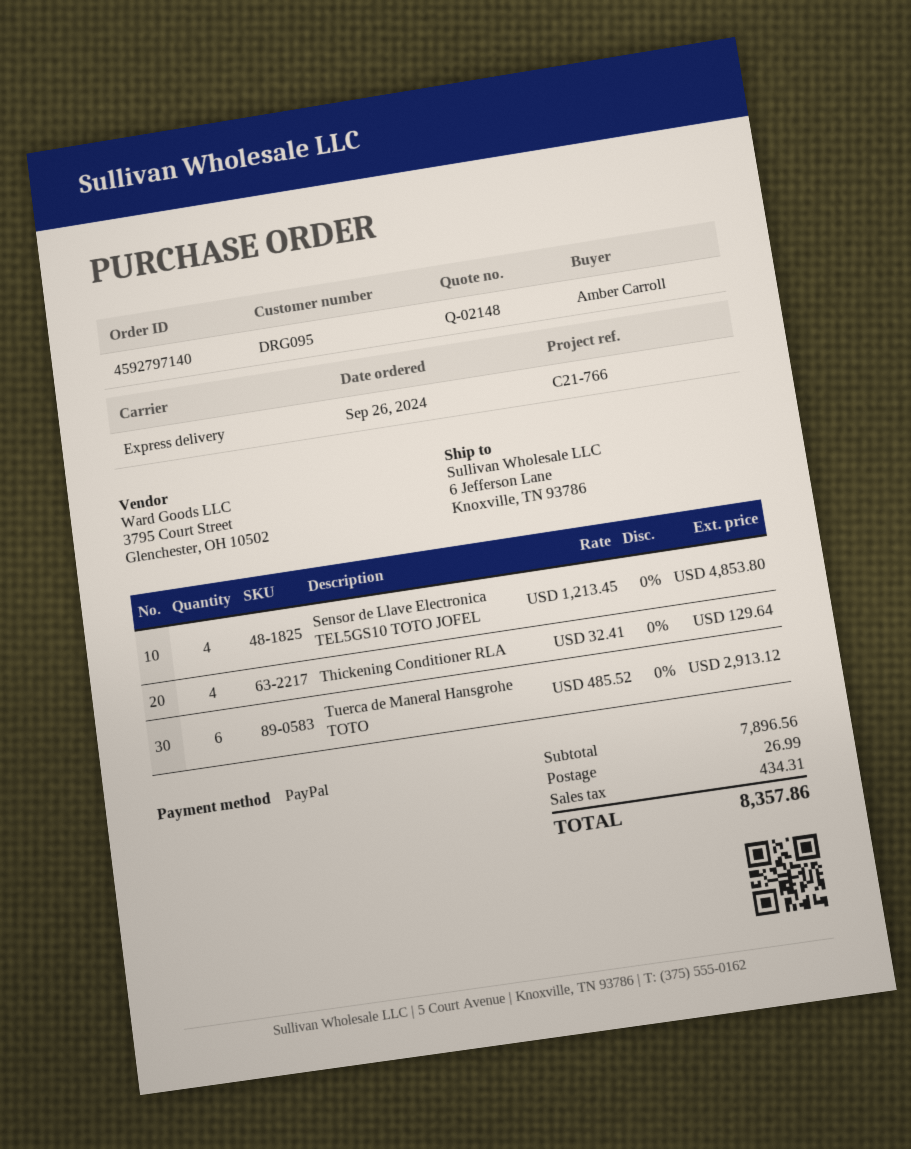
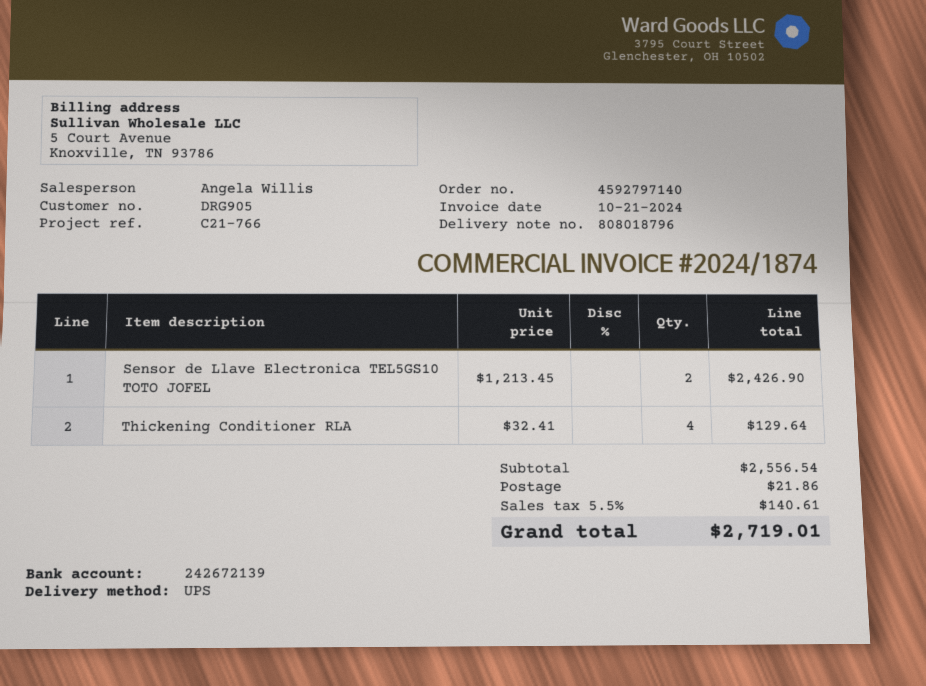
customer number: DRG095 -> DRG905
shipping method: express -> UPS
Sensor de Llave Electronica TEL5GS10 TOTO JOFEL: 4 x 1213.45 = 4853.80 -> 2 x 1213.45 = 2426.90
Tuerca de Maneral Hansgrohe TOTO: 6 x 485.52 = 2913.12 -> none
subtotal: 7896.56 -> 2556.54
shipping: 26.99 -> 21.86
tax: 434.31 -> 140.61
total: 8357.86 -> 2719.01

